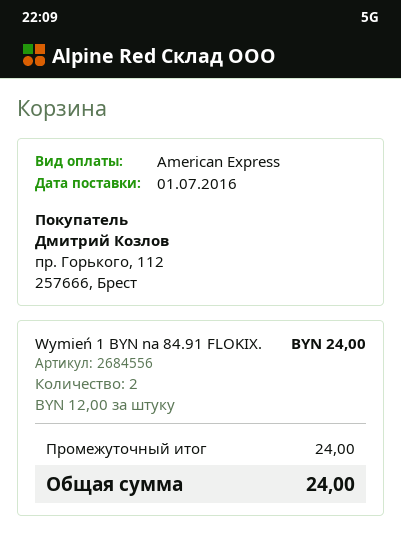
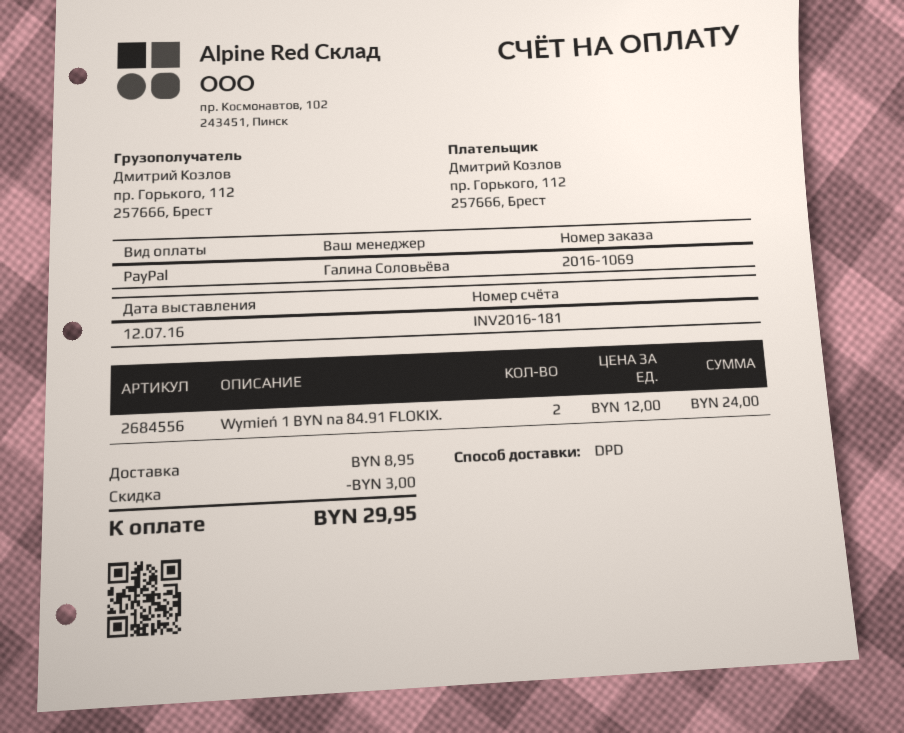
payment method: American Express -> PayPal
discount: none -> 3.00
shipping: none -> 8.95
total: 24.00 -> 29.95

